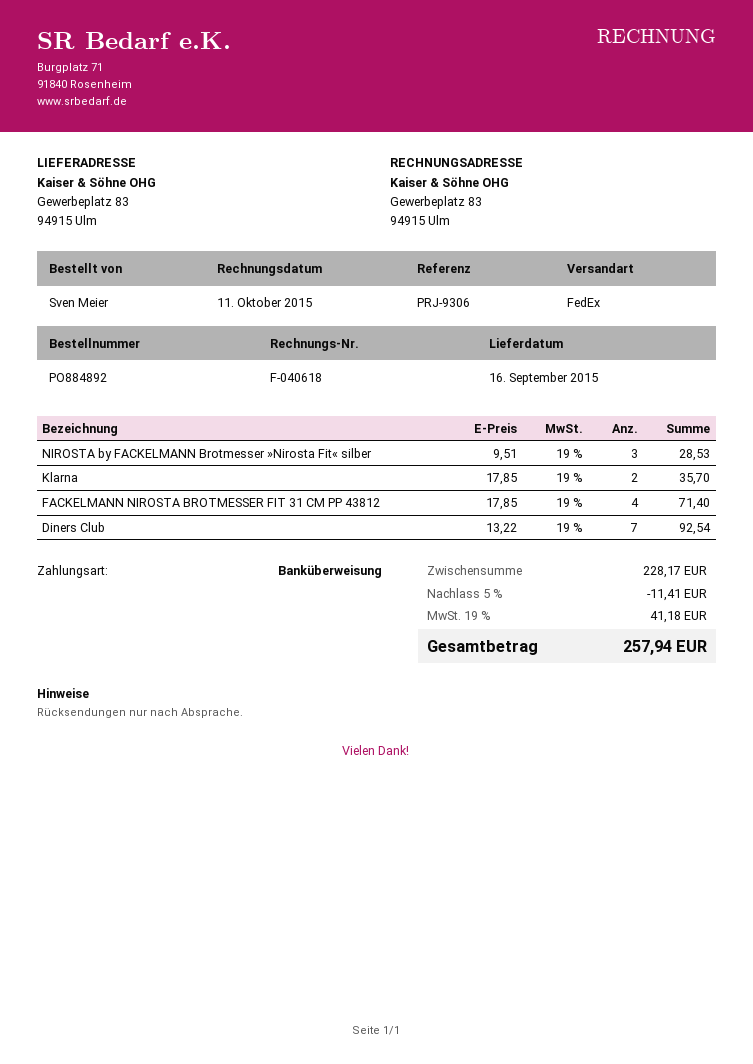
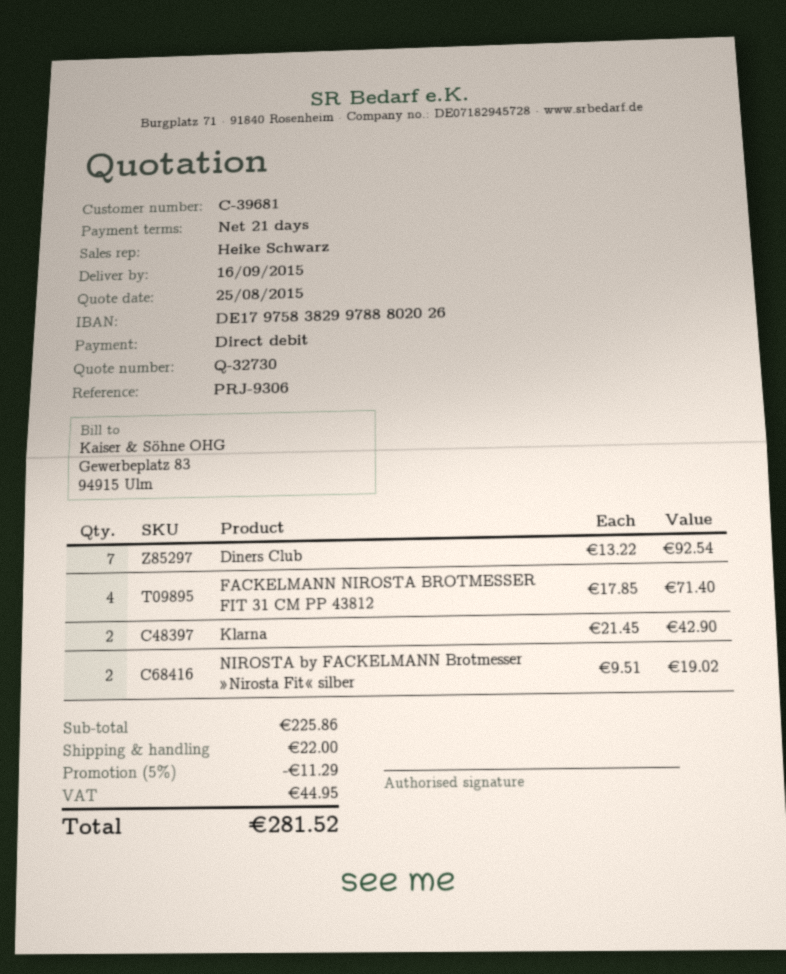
payment method: bank transfer -> direct debit
NIROSTA by FACKELMANN Brotmesser »Nirosta Fit« silber: 3 x 9.51 = 28.53 -> 2 x 9.51 = 19.02
Klarna: 2 x 17.85 = 35.70 -> 2 x 21.45 = 42.90
subtotal: 228.17 -> 225.86
discount: 5% = 11.41 -> 5% = 11.29
shipping: none -> 22.00
tax: 41.18 -> 44.95
total: 257.94 -> 281.52

